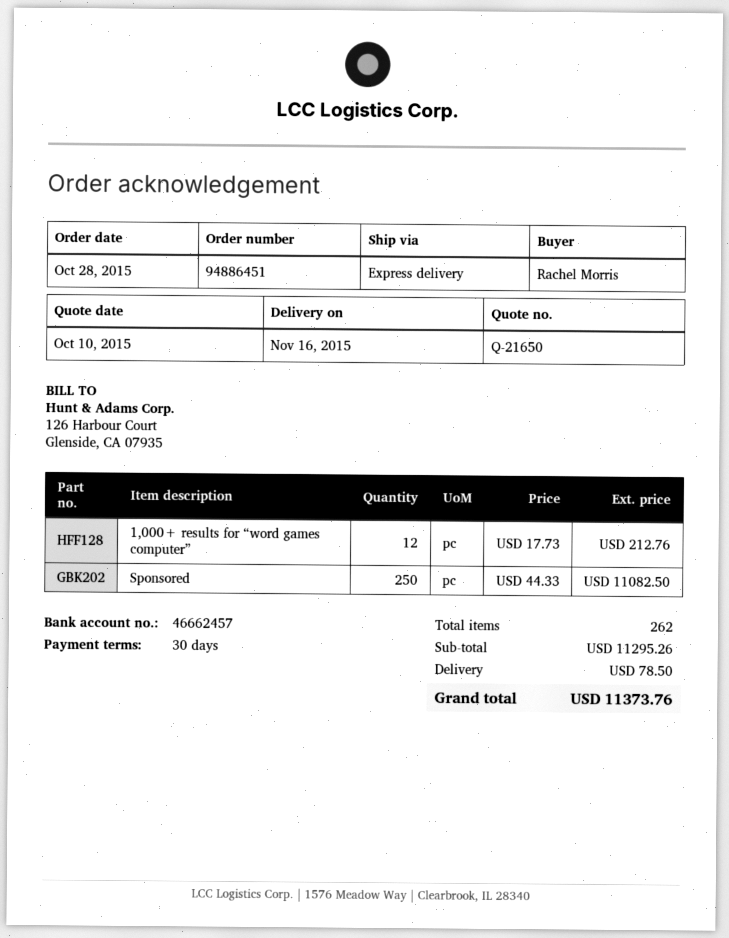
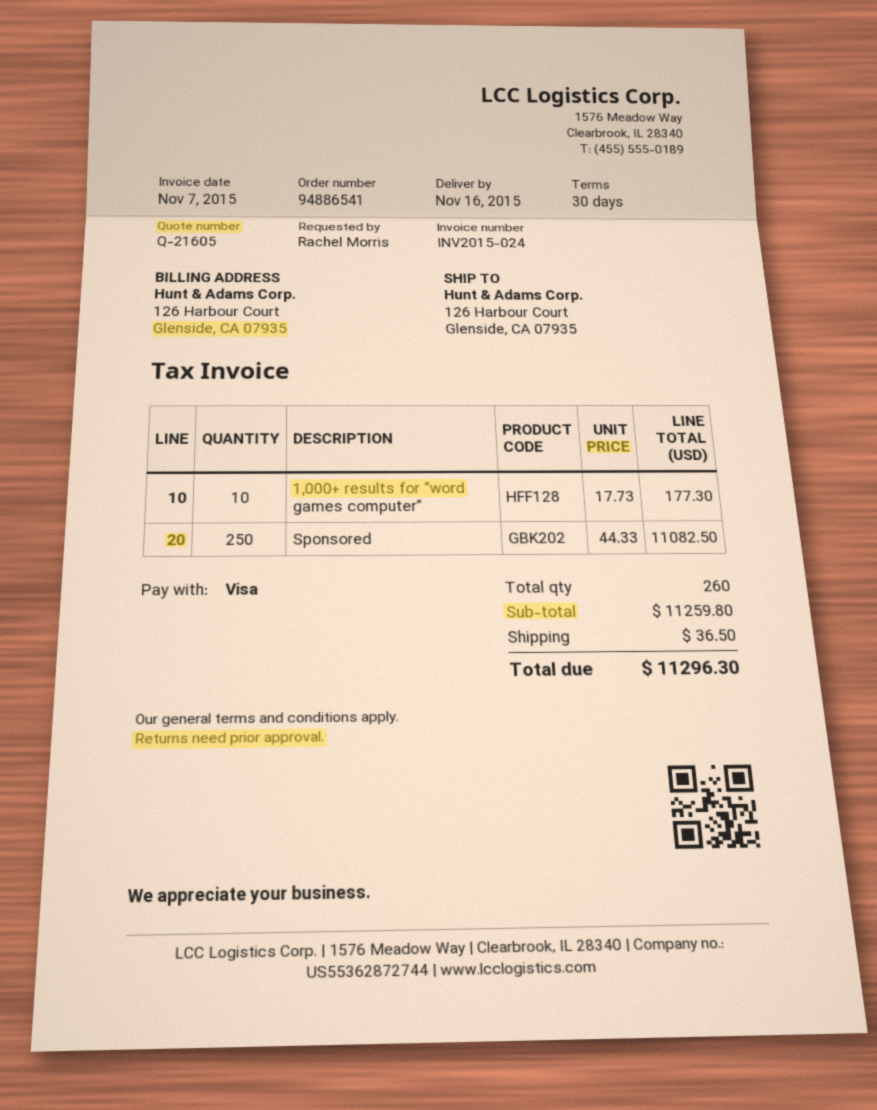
quote number: Q-21650 -> Q-21605
order number: 94886451 -> 94886541
1,000+ results for “word games computer”: 12 x 17.73 = 212.76 -> 10 x 17.73 = 177.30
total quantity: 262 -> 260
subtotal: 11295.26 -> 11259.80
shipping: 78.50 -> 36.50
total: 11373.76 -> 11296.30

